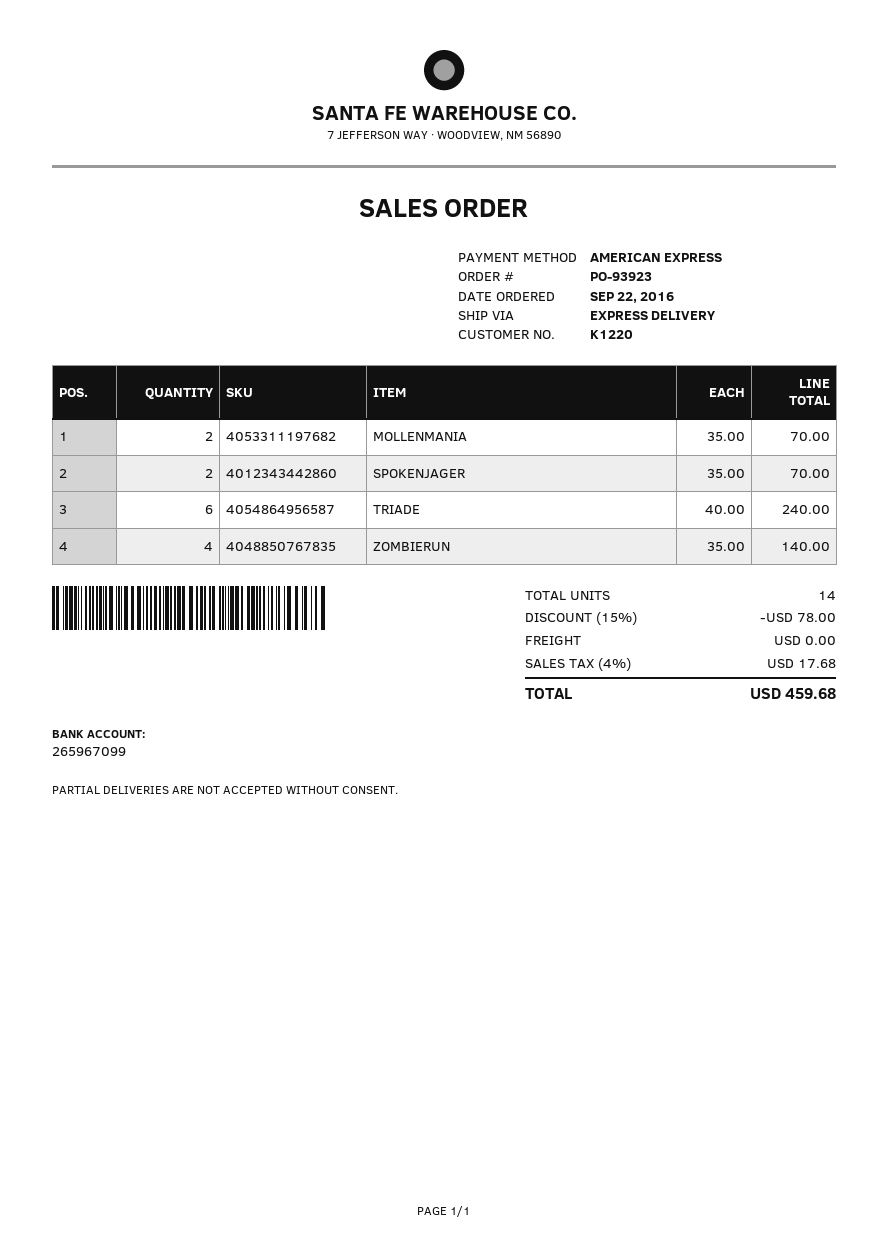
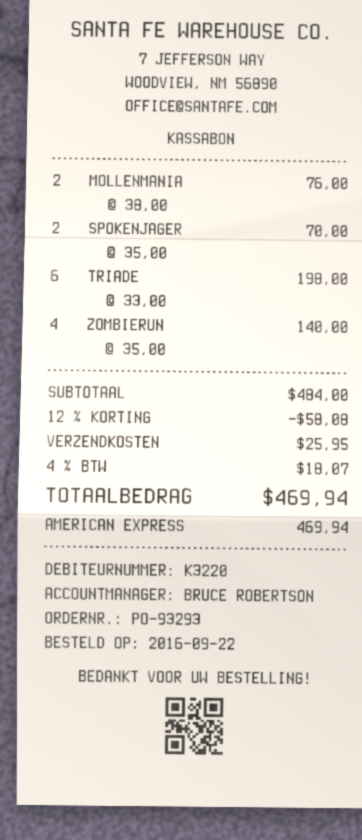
order number: PO-93923 -> PO-93293
customer number: K1220 -> K3220
MOLLENMANIA: 2 x 35.00 = 70.00 -> 2 x 38.00 = 76.00
TRIADE: 6 x 40.00 = 240.00 -> 6 x 33.00 = 198.00
discount: 15% = 78.00 -> 12% = 58.08
shipping: 0.00 -> 25.95
tax: 4% = 17.68 -> 4% = 18.07
total: 459.68 -> 469.94

